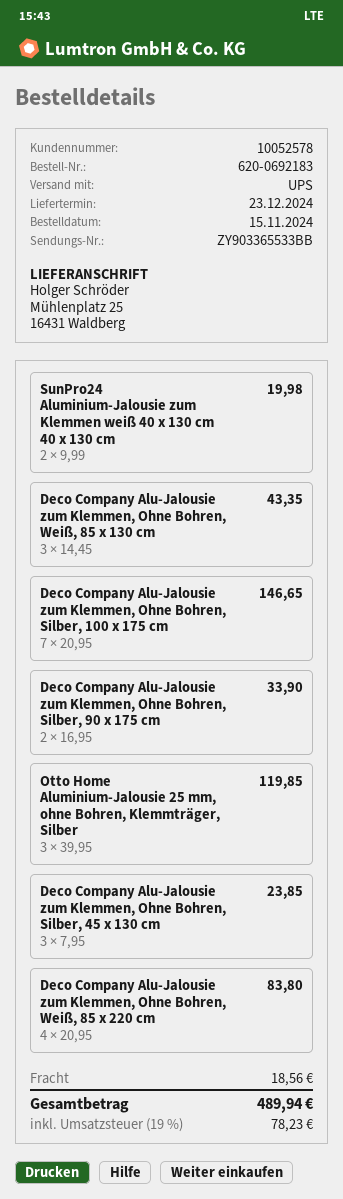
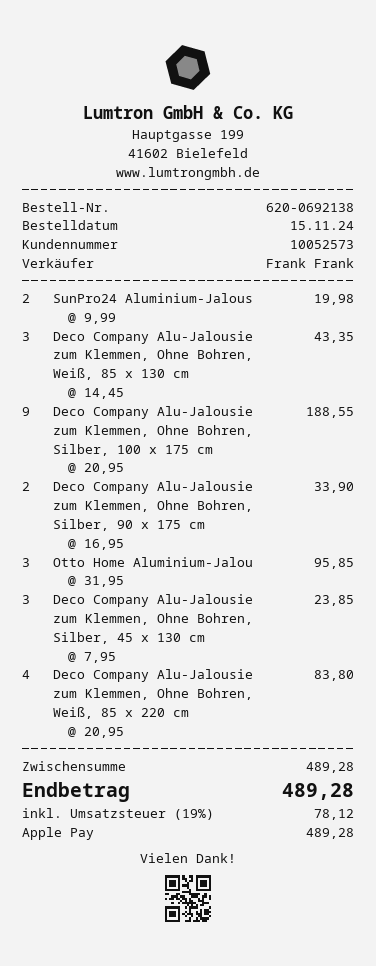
order number: 620-0692183 -> 620-0692138
customer number: 10052578 -> 10052573
Deco Company Alu-Jalousie zum Klemmen, Ohne Bohren, Silber, 100 x 175 cm: 7 x 20.95 = 146.65 -> 9 x 20.95 = 188.55
Otto Home Aluminium-Jalousie 25 mm, ohne Bohren, Klemmträger, Silber: 3 x 39.95 = 119.85 -> 3 x 31.95 = 95.85
shipping: 18.56 -> none
tax: 19% = 78.23 -> 19% = 78.12
total: 489.94 -> 489.28

